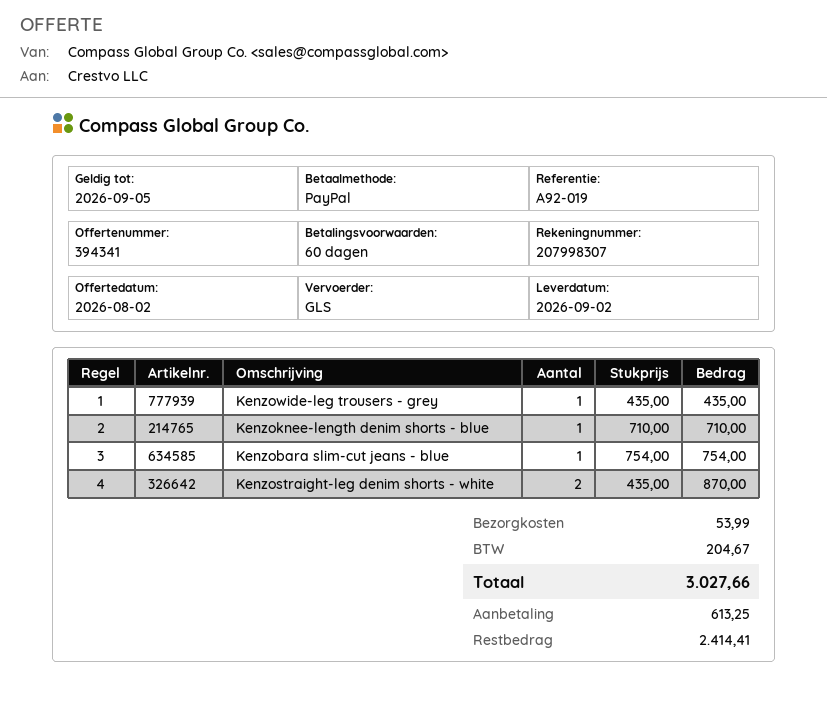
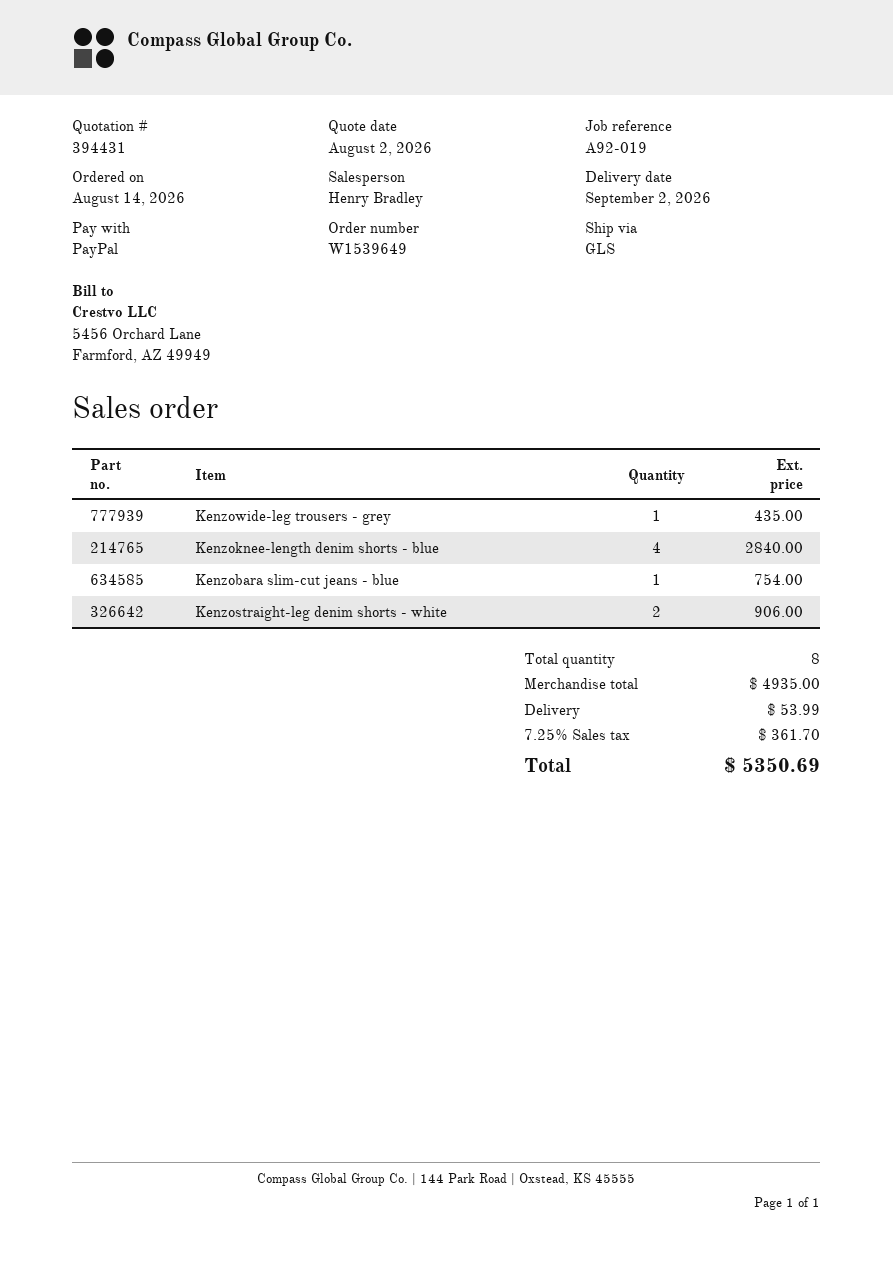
quote number: 394341 -> 394431
Kenzoknee-length denim shorts - blue: 1 for 710.00 -> 4 for 2840.00
Kenzostraight-leg denim shorts - white: 2 for 870.00 -> 2 for 906.00
tax: 204.67 -> 361.70
total: 3027.66 -> 5350.69

